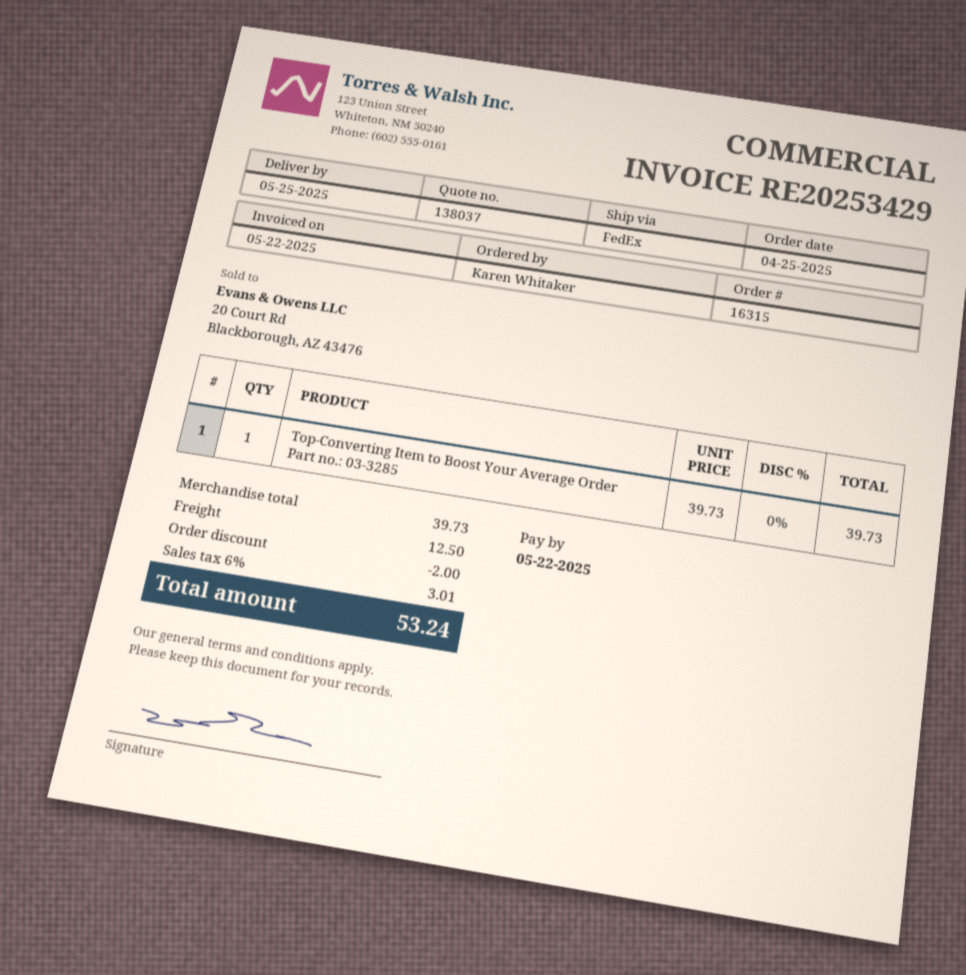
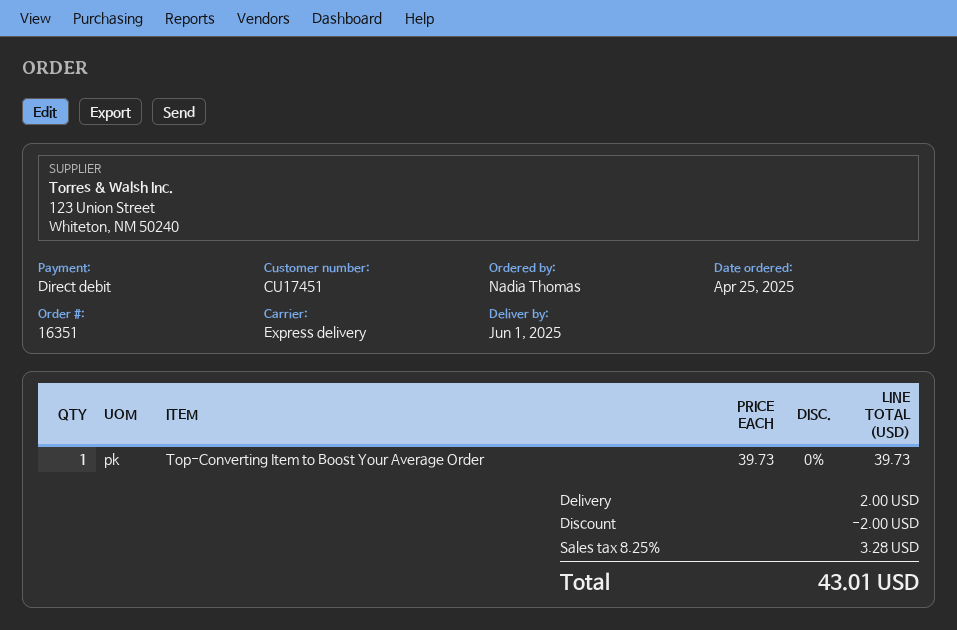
order number: 16315 -> 16351
delivery date: 2025-05-25 -> 2025-06-01
ordered by: Karen Whitaker -> Nadia Thomas
shipping method: FedEx -> express
shipping: 12.50 -> 2.00
tax: 6% = 3.01 -> 8.25% = 3.28
total: 53.24 -> 43.01

